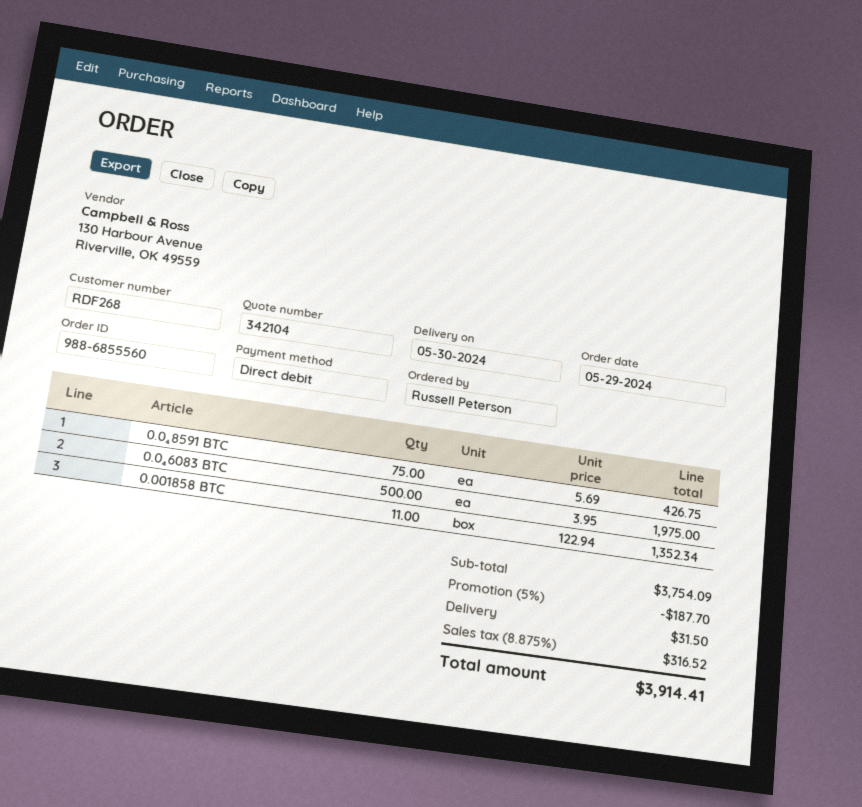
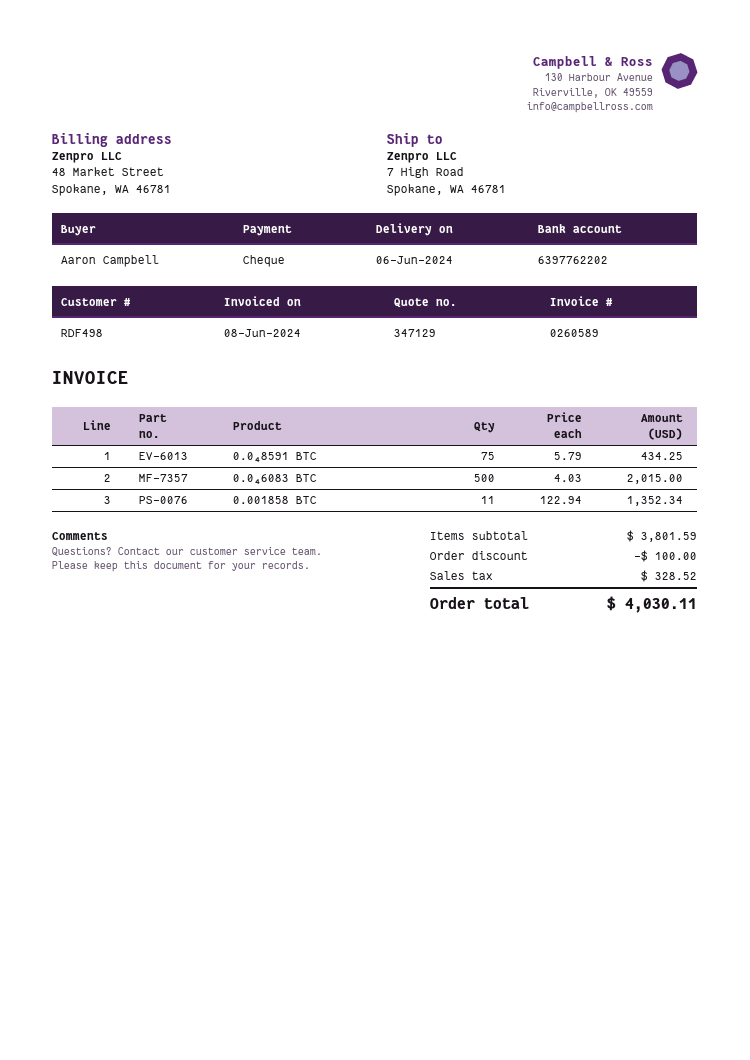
quote number: 342104 -> 347129
delivery date: 2024-05-30 -> 2024-06-06
customer number: RDF268 -> RDF498
ordered by: Russell Peterson -> Aaron Campbell
payment method: direct debit -> cheque
0.0₄8591 BTC: 75 x 5.69 = 426.75 -> 75 x 5.79 = 434.25
0.0₄6083 BTC: 500 x 3.95 = 1975.00 -> 500 x 4.03 = 2015.00
subtotal: 3754.09 -> 3801.59
discount: 187.70 -> 100.00
shipping: 31.50 -> none
tax: 316.52 -> 328.52
total: 3914.41 -> 4030.11

